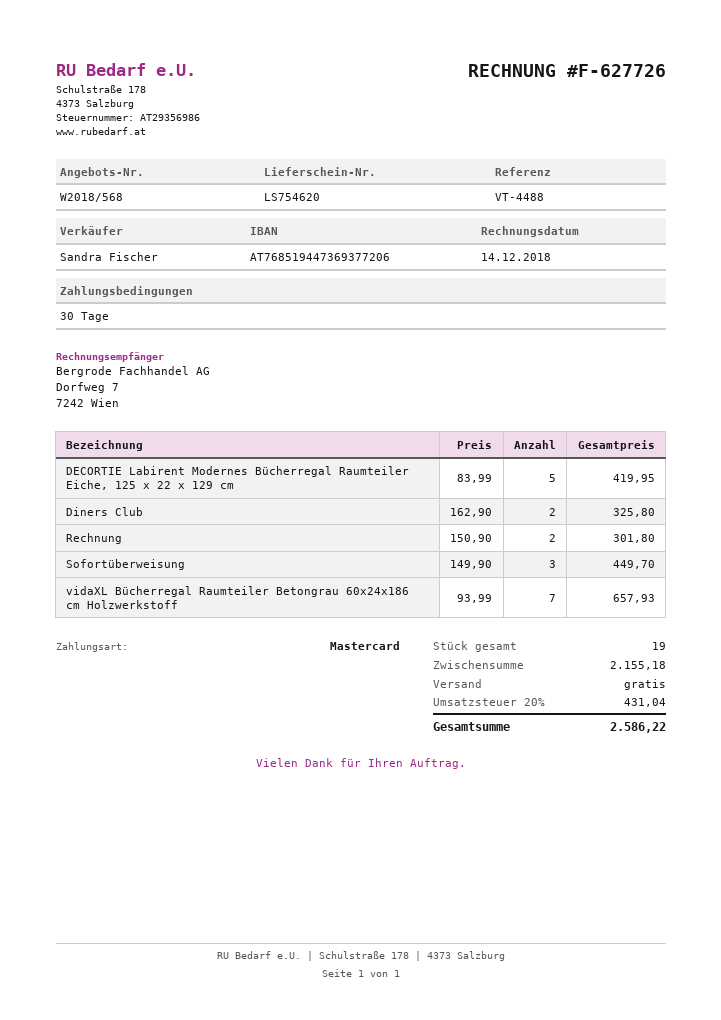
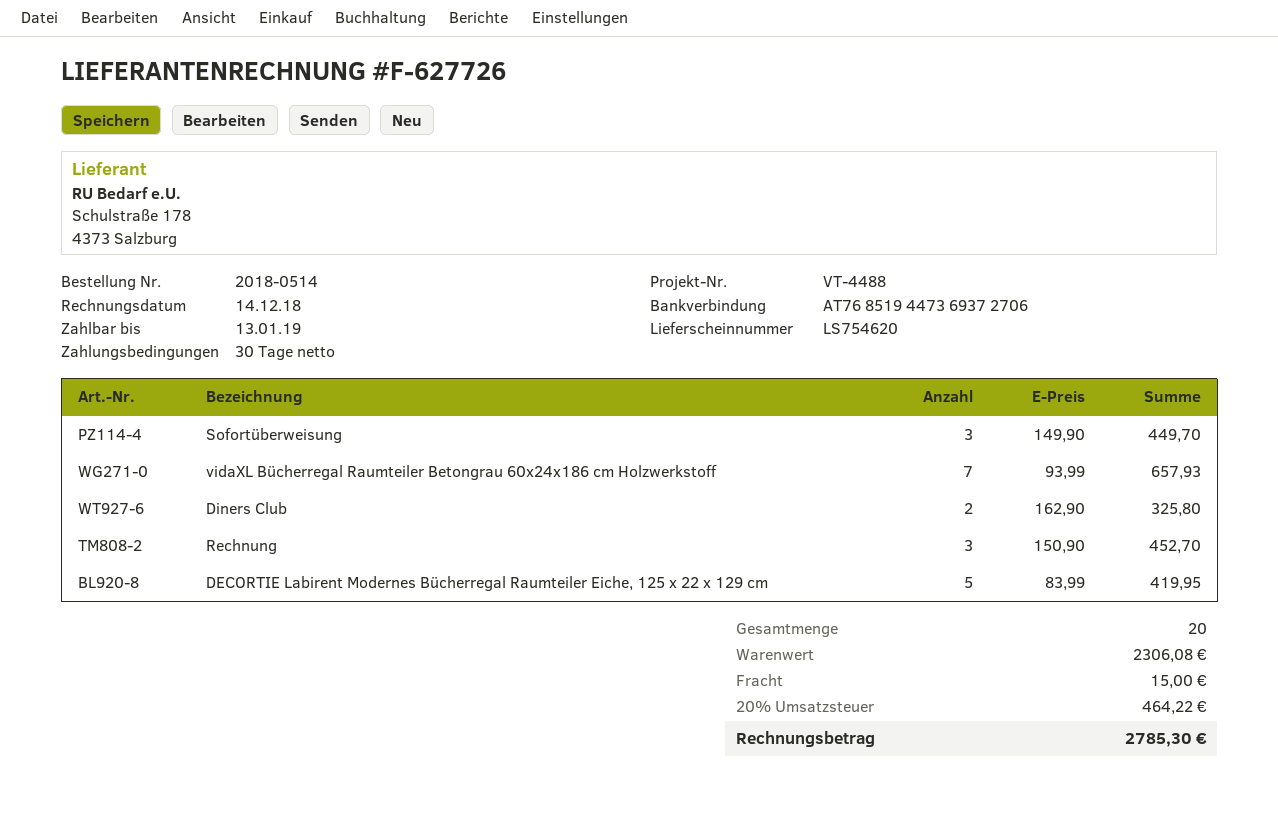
bank account: AT768519447369377206 -> AT768519447369372706
Rechnung: 2 x 150.90 = 301.80 -> 3 x 150.90 = 452.70
total quantity: 19 -> 20
subtotal: 2155.18 -> 2306.08
shipping: 0.00 -> 15.00
tax: 20% = 431.04 -> 20% = 464.22
total: 2586.22 -> 2785.30

